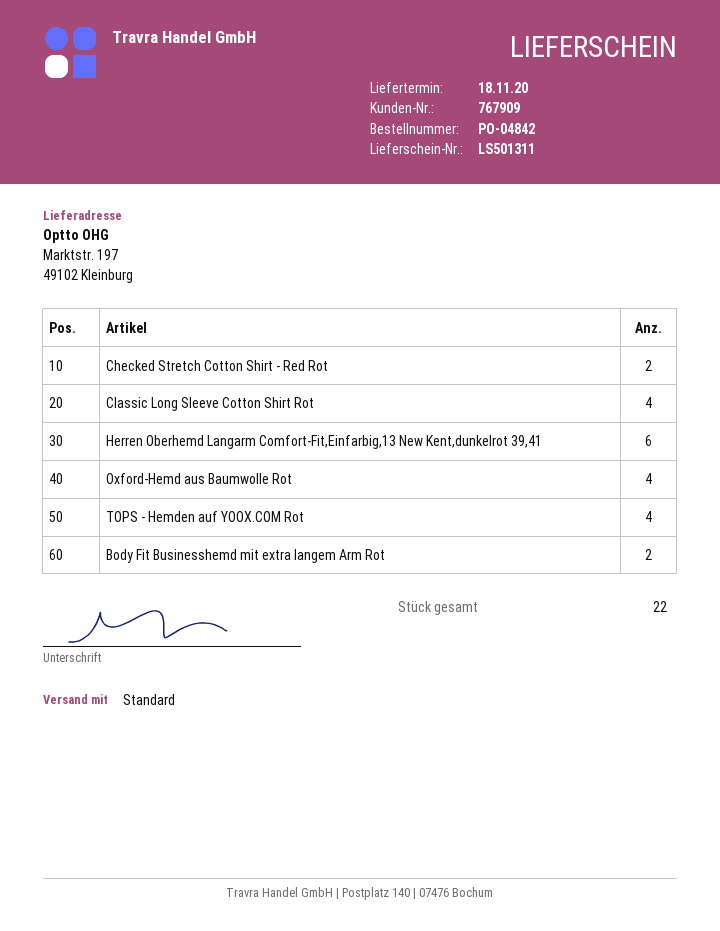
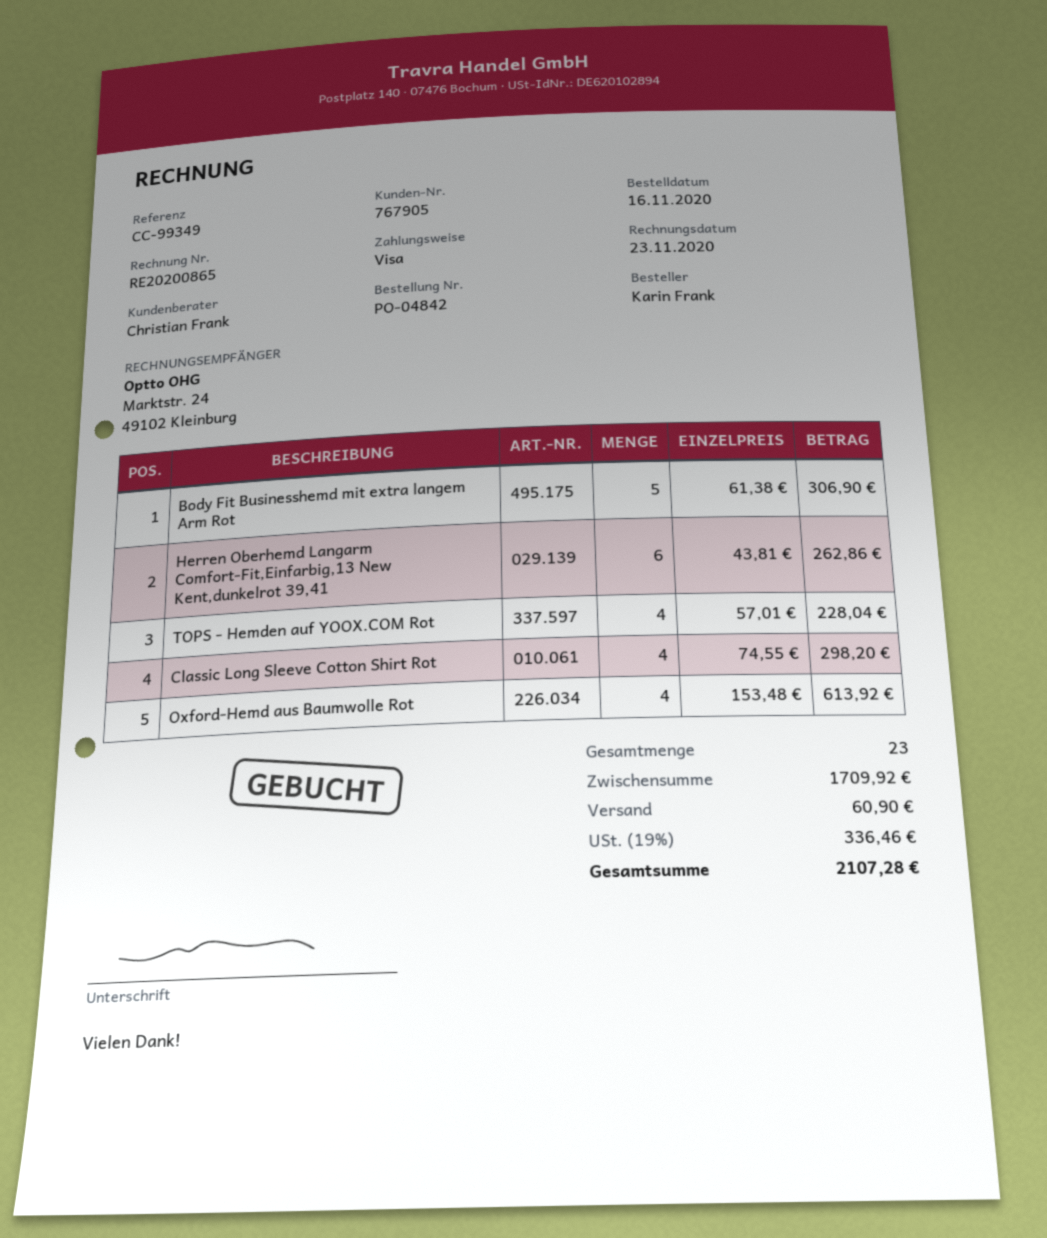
customer number: 767909 -> 767905
Checked Stretch Cotton Shirt - Red Rot: 2 -> none
Body Fit Businesshemd mit extra langem Arm Rot: 2 -> 5
total quantity: 22 -> 23

